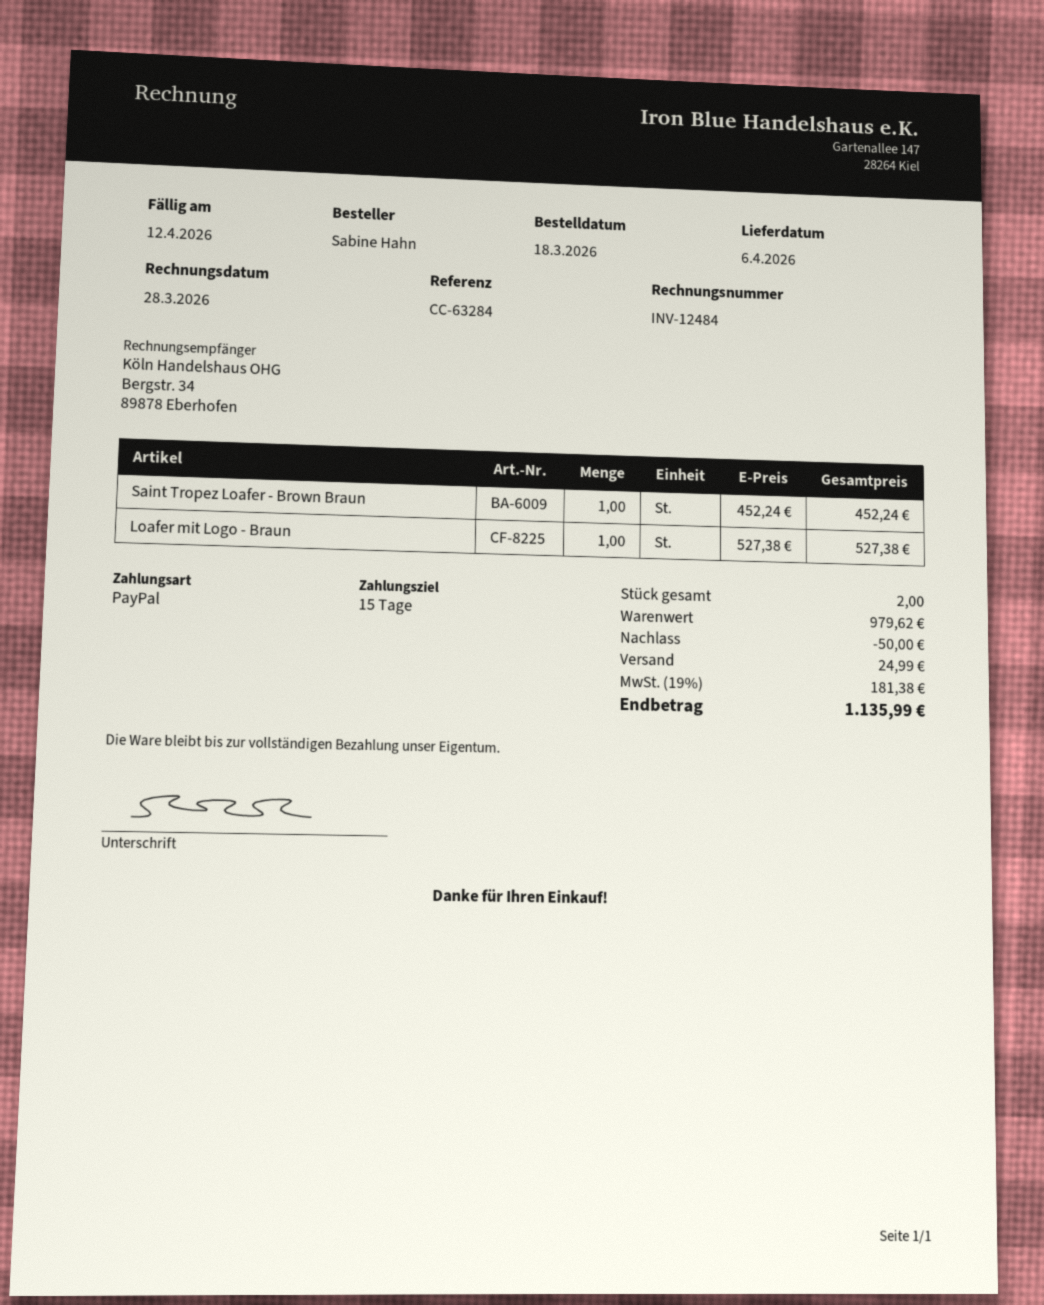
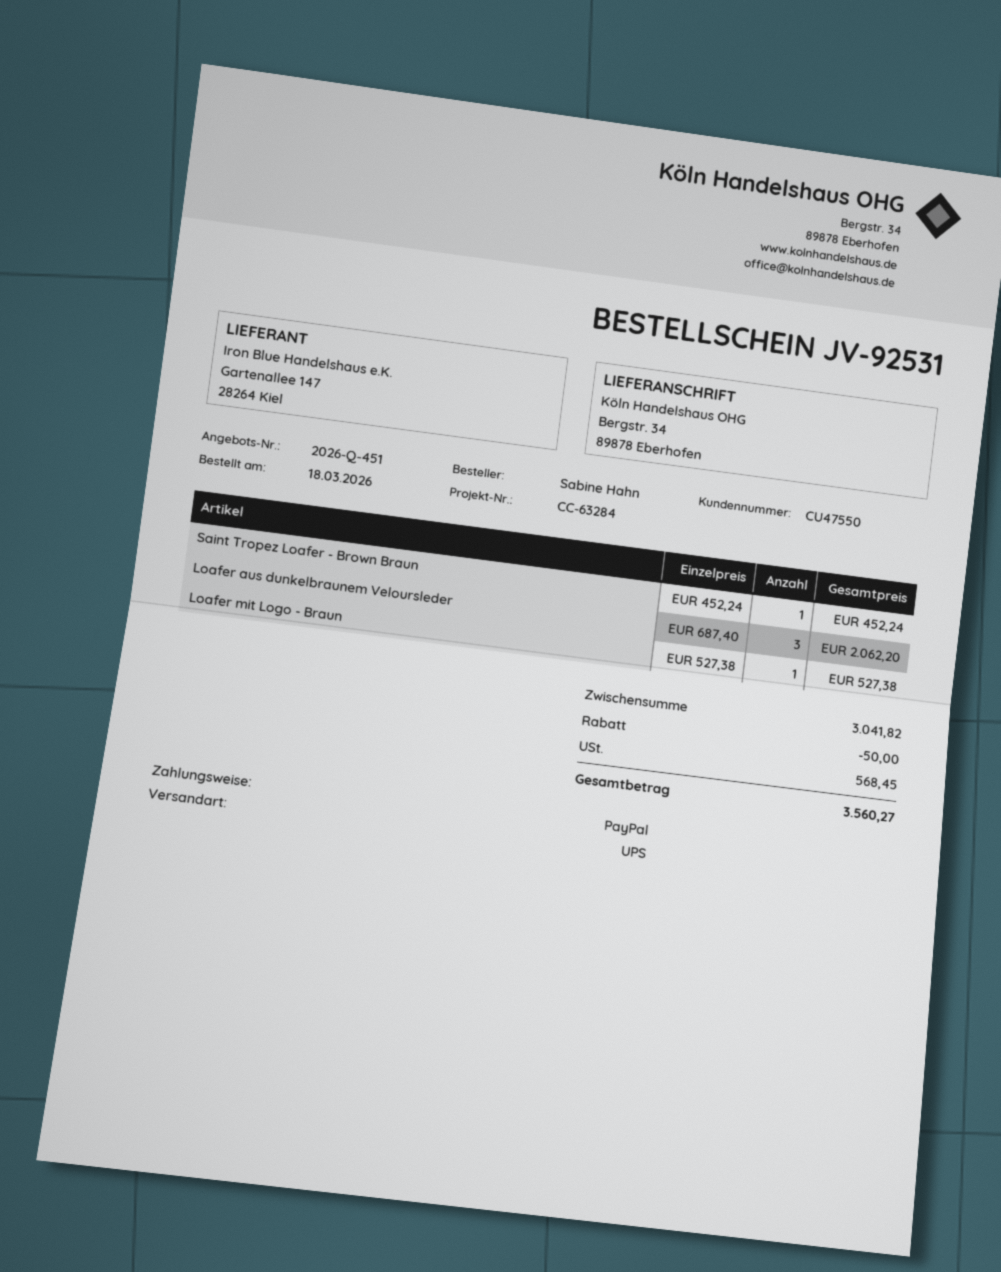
Loafer aus dunkelbraunem Veloursleder: none -> 3 x 687.40 = 2062.20
subtotal: 979.62 -> 3041.82
shipping: 24.99 -> none
tax: 181.38 -> 568.45
total: 1135.99 -> 3560.27

